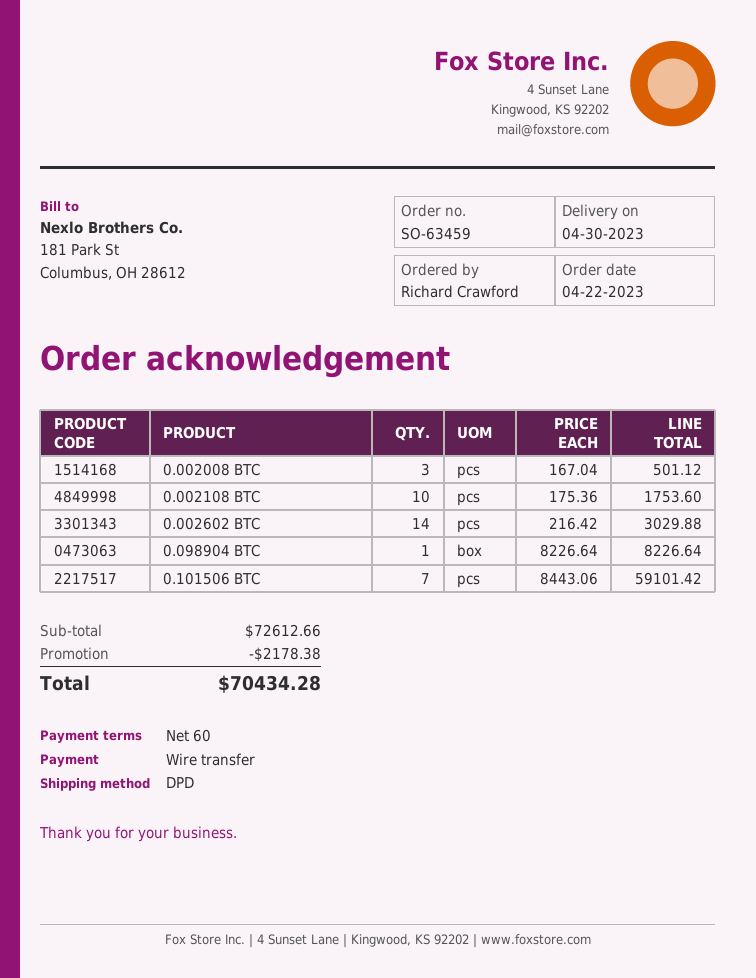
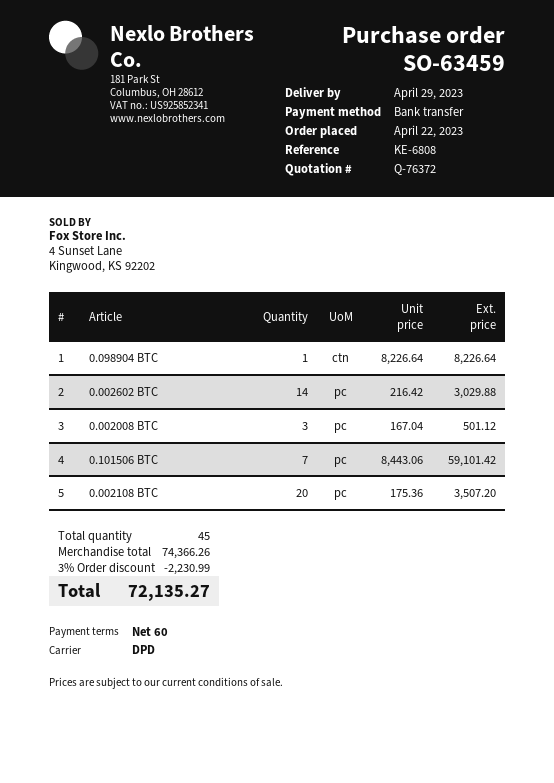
delivery date: 2023-04-30 -> 2023-04-29
0.002108 BTC: 10 x 175.36 = 1753.60 -> 20 x 175.36 = 3507.20
subtotal: 72612.66 -> 74366.26
discount: 2178.38 -> 2230.99
total: 70434.28 -> 72135.27

